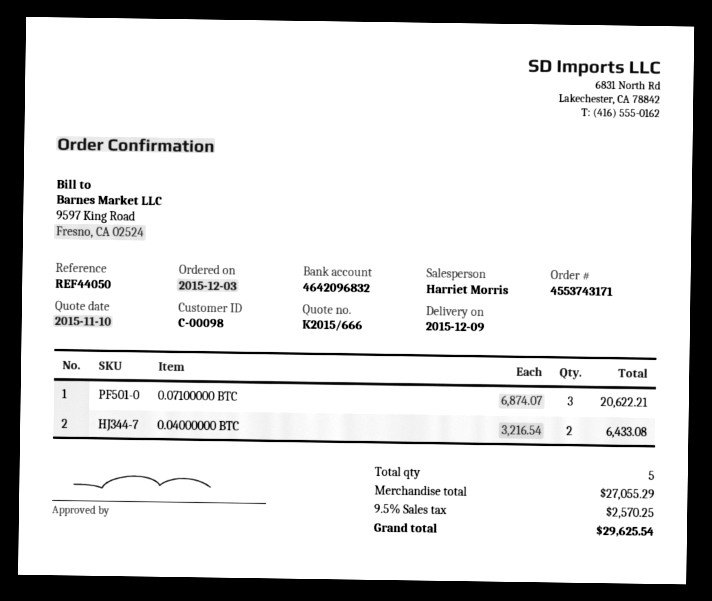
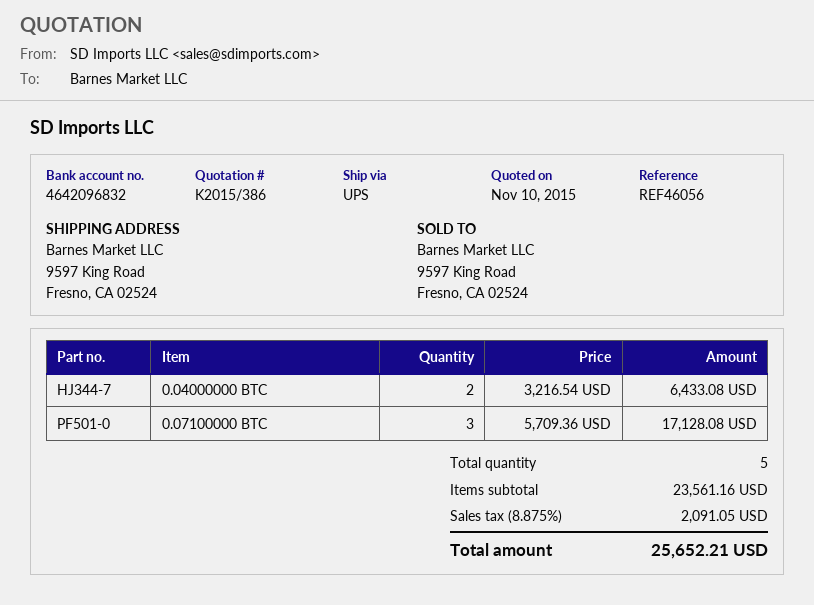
quote number: K2015/666 -> K2015/386
reference: REF44050 -> REF46056
0.07100000 BTC: 3 x 6874.07 = 20622.21 -> 3 x 5709.36 = 17128.08
subtotal: 27055.29 -> 23561.16
tax: 9.5% = 2570.25 -> 8.875% = 2091.05
total: 29625.54 -> 25652.21

